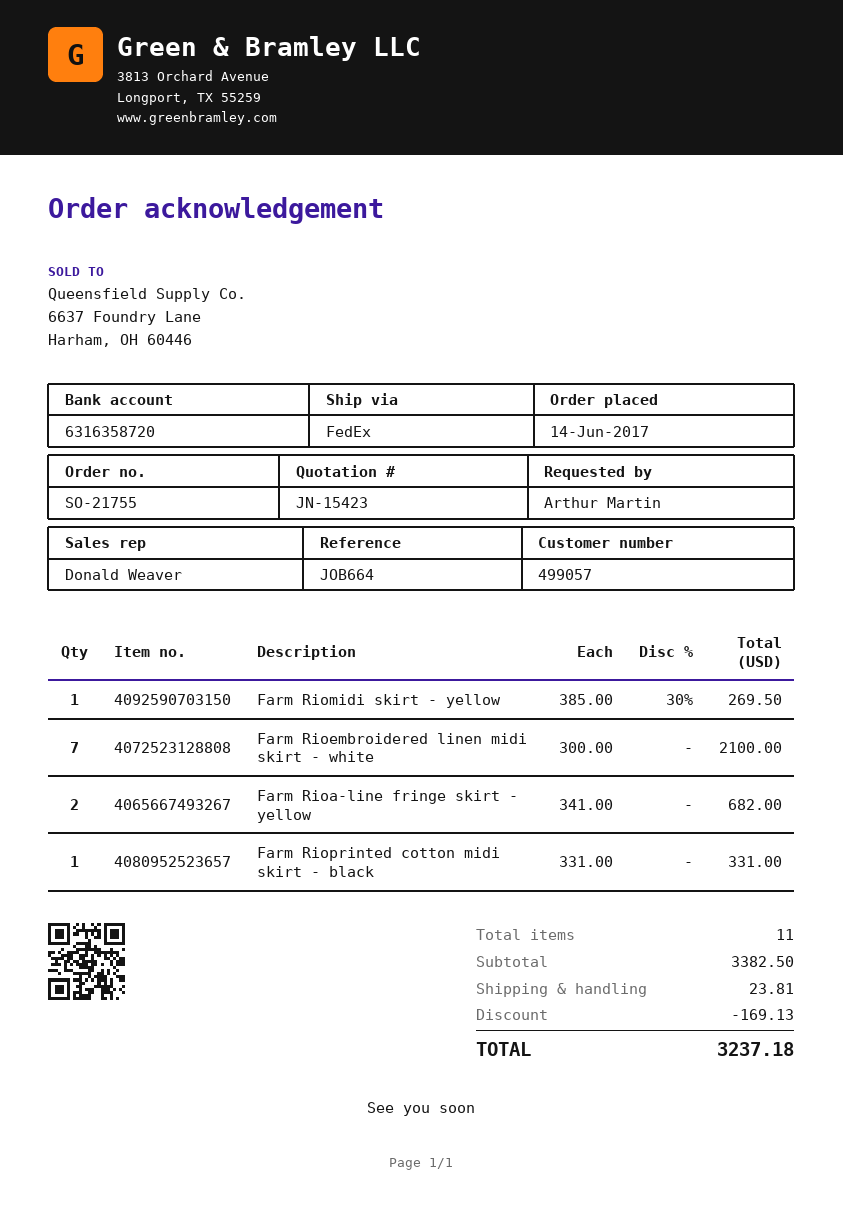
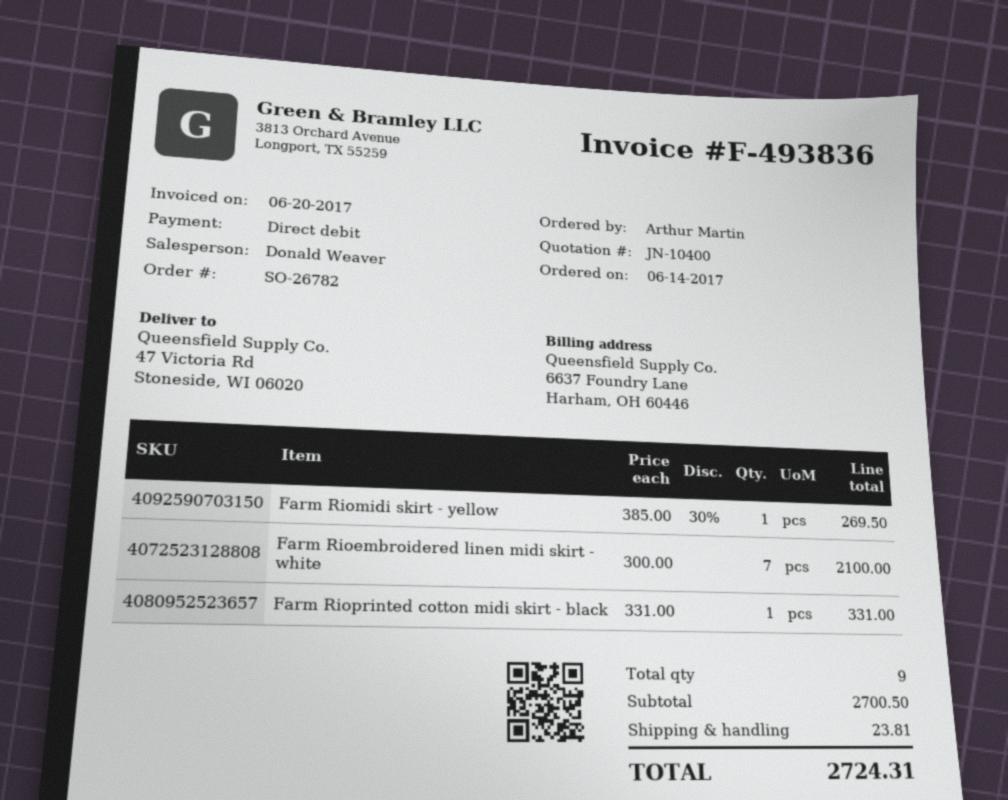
quote number: JN-15423 -> JN-10400
order number: SO-21755 -> SO-26782
Farm Rioa-line fringe skirt - yellow: 2 x 341.00 = 682.00 -> none
total quantity: 11 -> 9
subtotal: 3382.50 -> 2700.50
discount: 169.13 -> none
total: 3237.18 -> 2724.31

